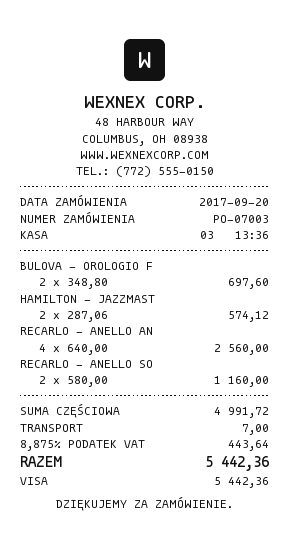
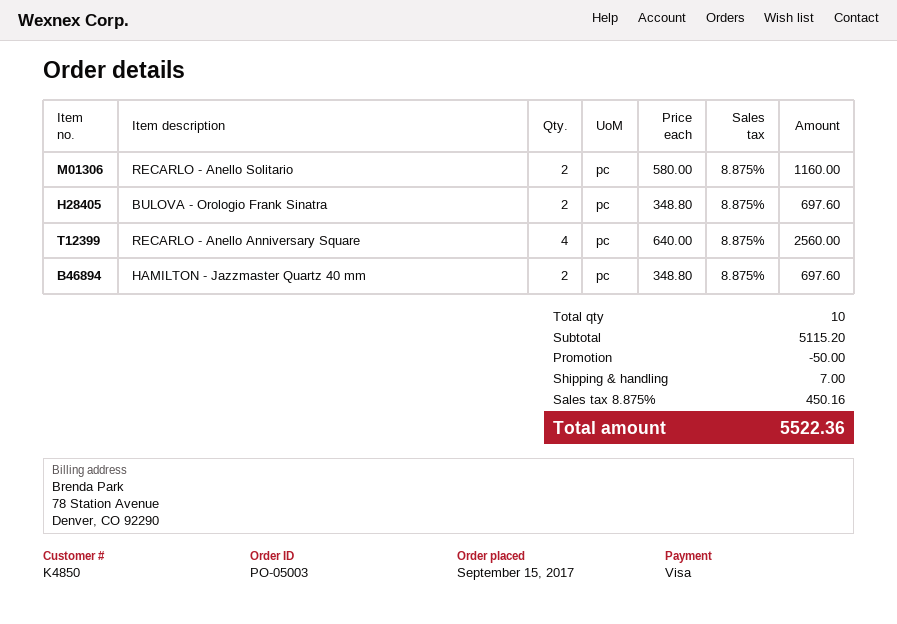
order number: PO-07003 -> PO-05003
order date: 2017-09-20 -> 2017-09-15
HAMILTON - JAZZMAST: 2 x 287.06 = 574.12 -> 2 x 348.80 = 697.60
subtotal: 4991.72 -> 5115.20
discount: none -> 50.00
tax: 8.875% = 443.64 -> 8.875% = 450.16
total: 5442.36 -> 5522.36

